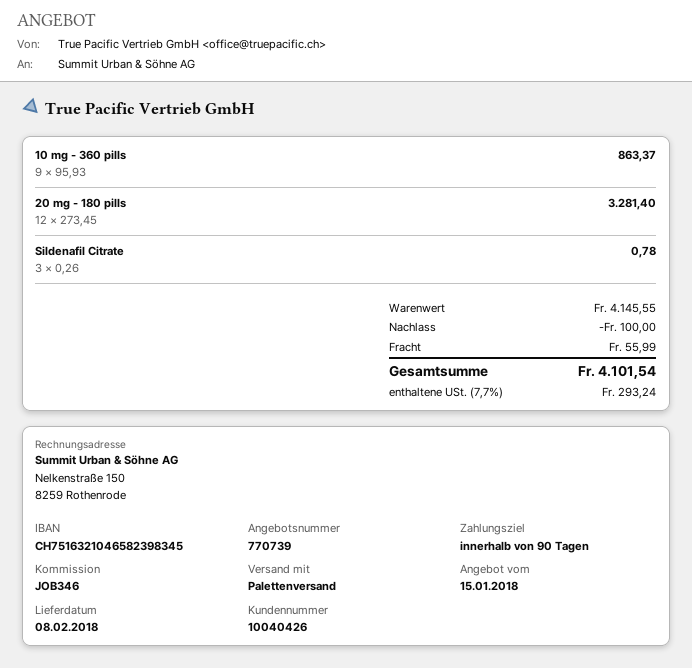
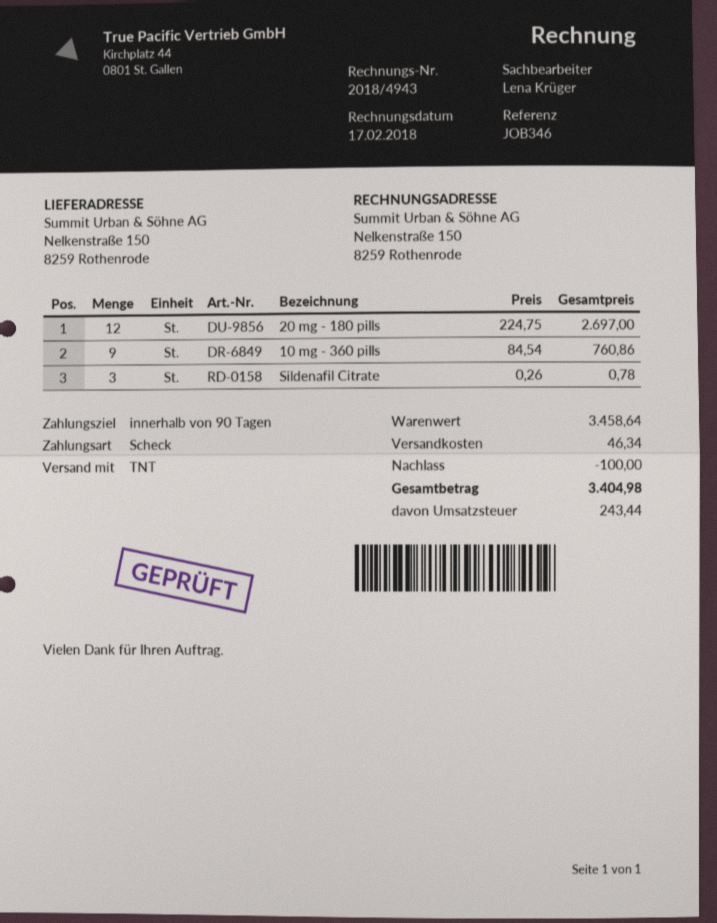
shipping method: pallet freight -> TNT
10 mg - 360 pills: 9 x 95.93 = 863.37 -> 9 x 84.54 = 760.86
20 mg - 180 pills: 12 x 273.45 = 3281.40 -> 12 x 224.75 = 2697.00
subtotal: 4145.55 -> 3458.64
shipping: 55.99 -> 46.34
tax: 293.24 -> 243.44
total: 4101.54 -> 3404.98

